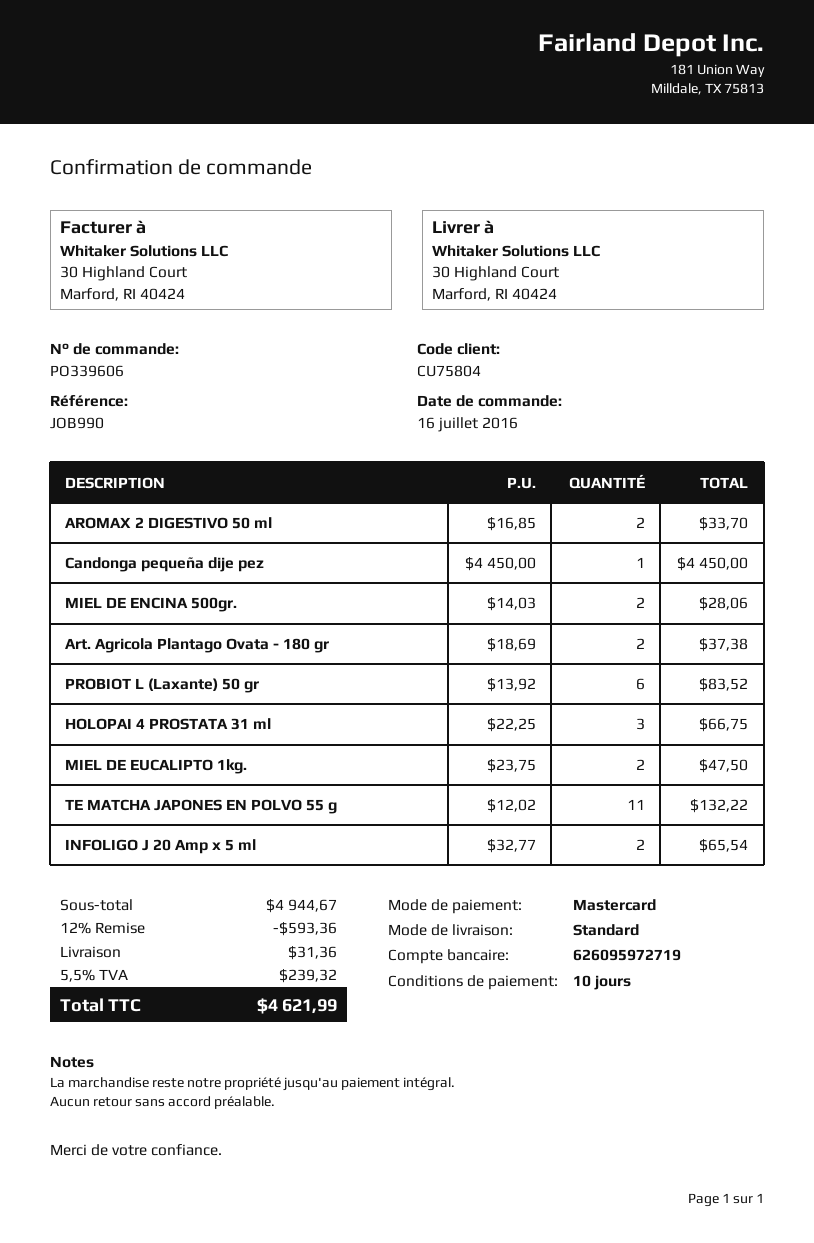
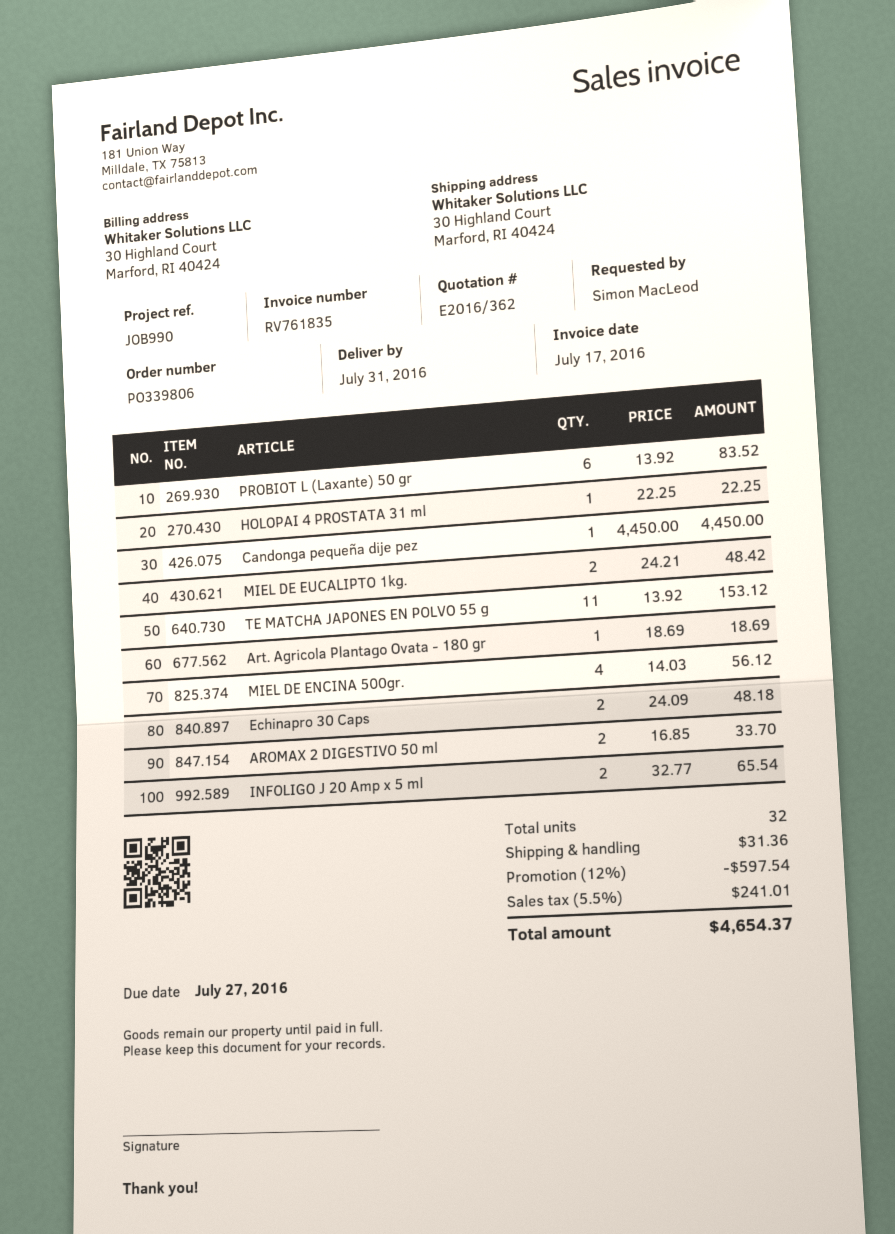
order number: PO339606 -> PO339806
MIEL DE ENCINA 500gr.: 2 x 14.03 = 28.06 -> 4 x 14.03 = 56.12
Art. Agricola Plantago Ovata - 180 gr: 2 x 18.69 = 37.38 -> 1 x 18.69 = 18.69
HOLOPAI 4 PROSTATA 31 ml: 3 x 22.25 = 66.75 -> 1 x 22.25 = 22.25
MIEL DE EUCALIPTO 1kg.: 2 x 23.75 = 47.50 -> 2 x 24.21 = 48.42
TE MATCHA JAPONES EN POLVO 55 g: 11 x 12.02 = 132.22 -> 11 x 13.92 = 153.12
Echinapro 30 Caps: none -> 2 x 24.09 = 48.18
discount: 12% = 593.36 -> 12% = 597.54
tax: 5.5% = 239.32 -> 5.5% = 241.01
total: 4621.99 -> 4654.37

